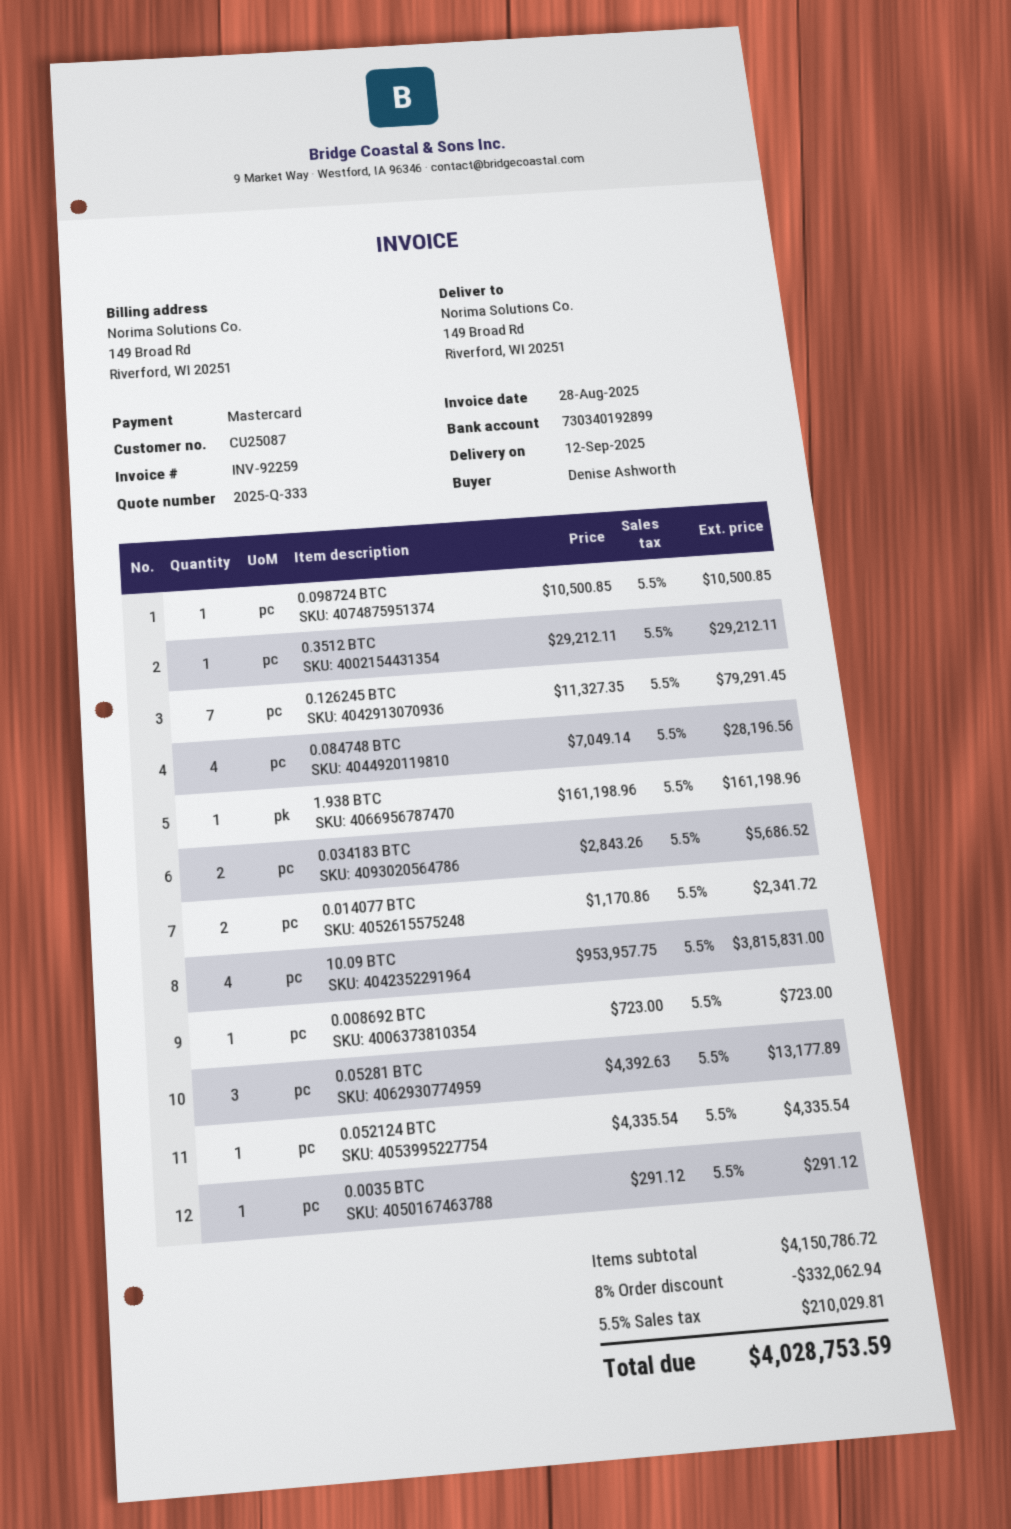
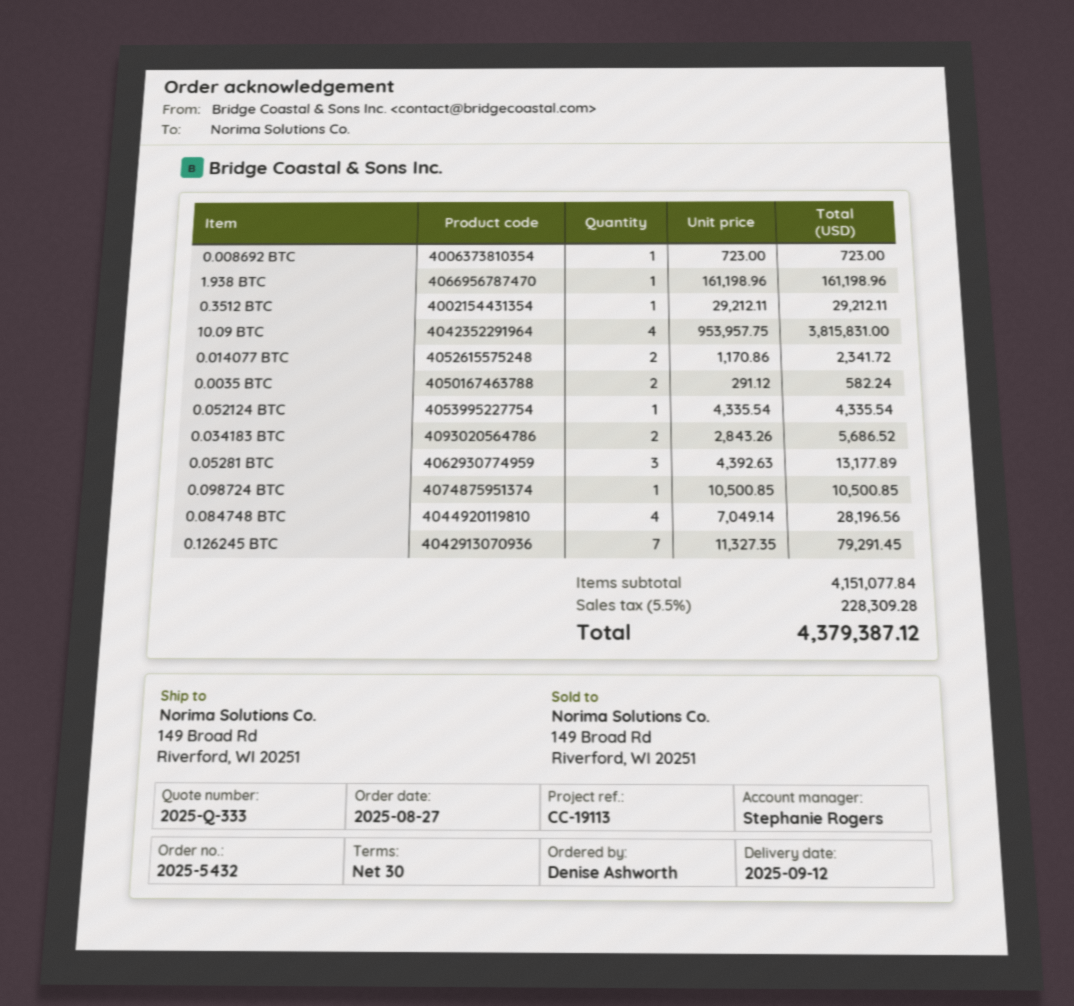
0.0035 BTC: 1 x 291.12 = 291.12 -> 2 x 291.12 = 582.24
subtotal: 4150786.72 -> 4151077.84
discount: 8% = 332062.94 -> none
tax: 5.5% = 210029.81 -> 5.5% = 228309.28
total: 4028753.59 -> 4379387.12

